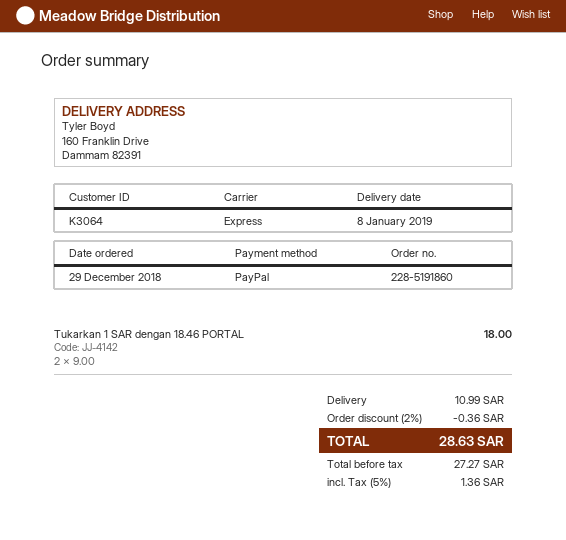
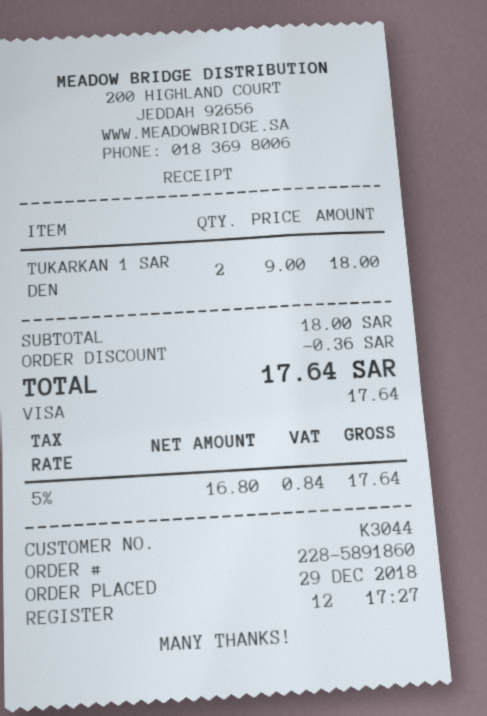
order number: 228-5191860 -> 228-5891860
customer number: K3064 -> K3044
payment method: PayPal -> Visa
shipping: 10.99 -> none
net: 27.27 -> 16.80
tax: 5% = 1.36 -> 5% = 0.84
total: 28.63 -> 17.64

